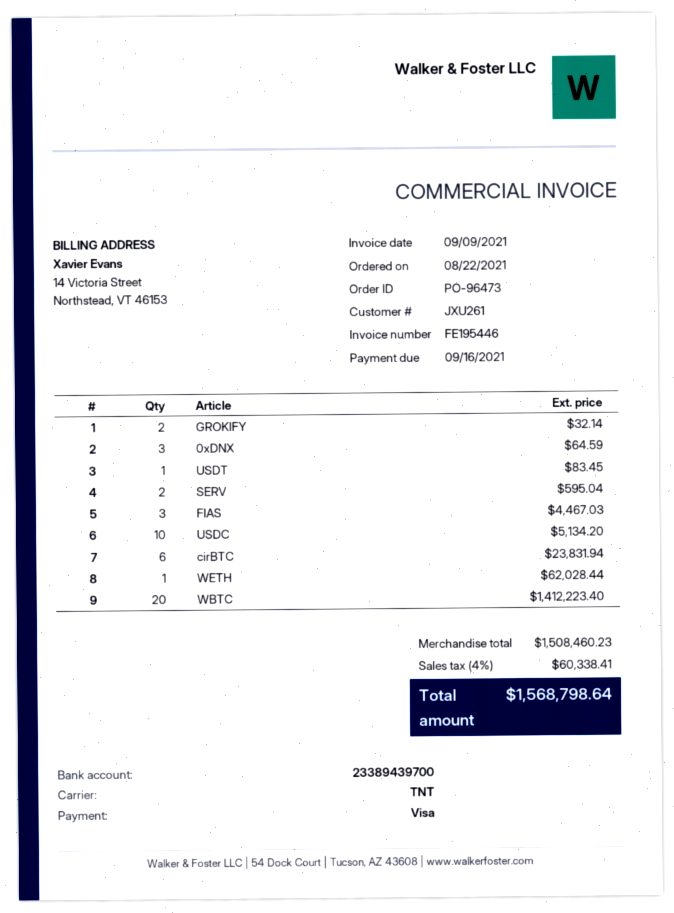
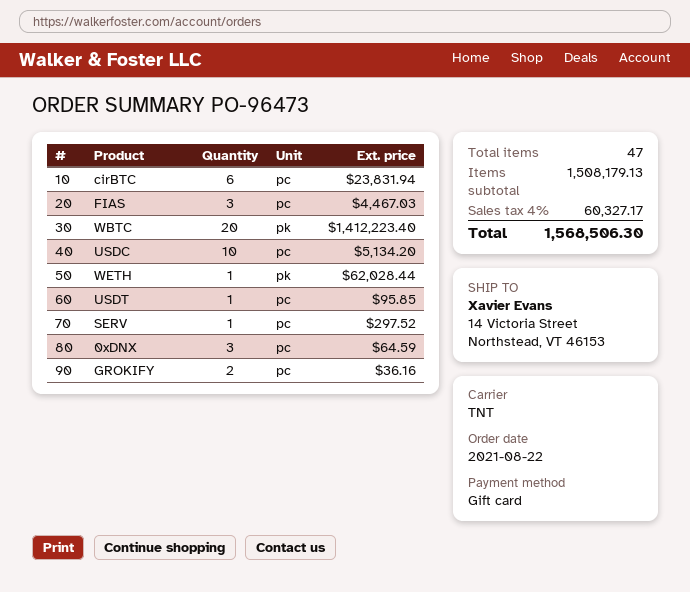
payment method: Visa -> gift card
GROKIFY: 2 for 32.14 -> 2 for 36.16
USDT: 1 for 83.45 -> 1 for 95.85
SERV: 2 for 595.04 -> 1 for 297.52
subtotal: 1508460.23 -> 1508179.13
tax: 4% = 60338.41 -> 4% = 60327.17
total: 1568798.64 -> 1568506.30

